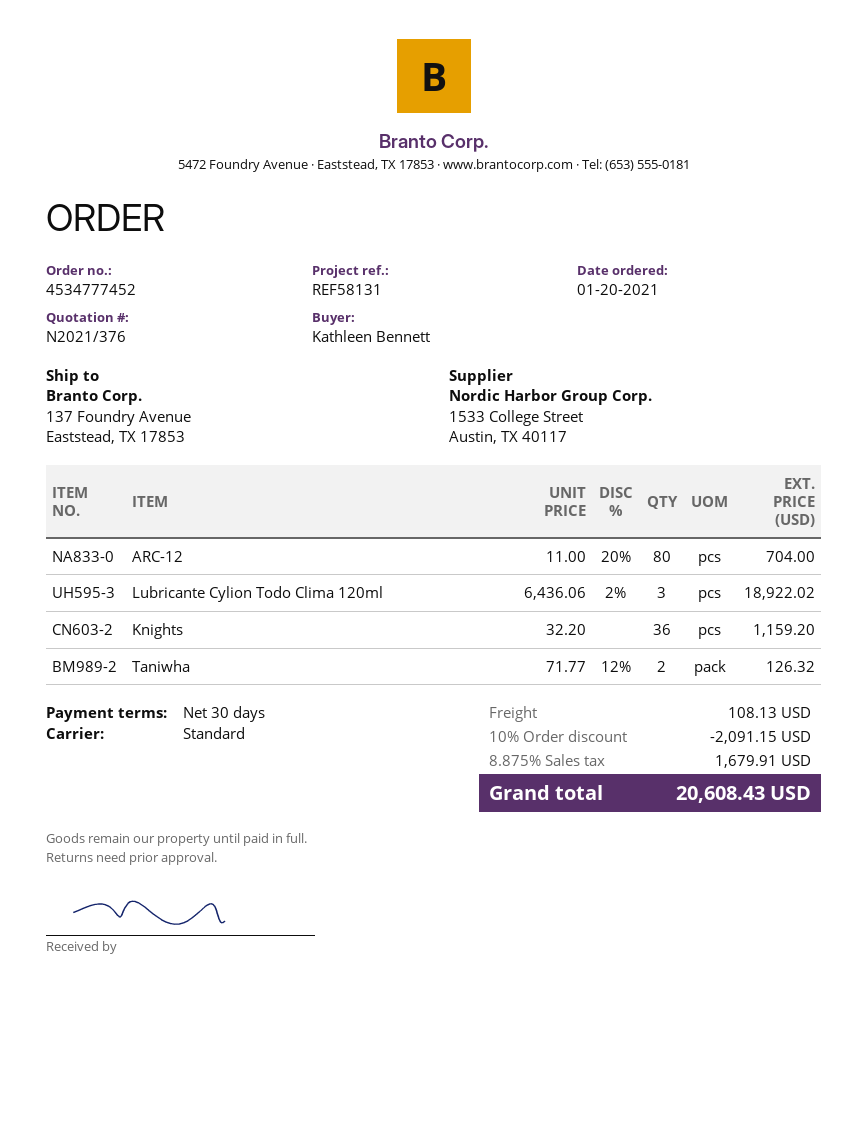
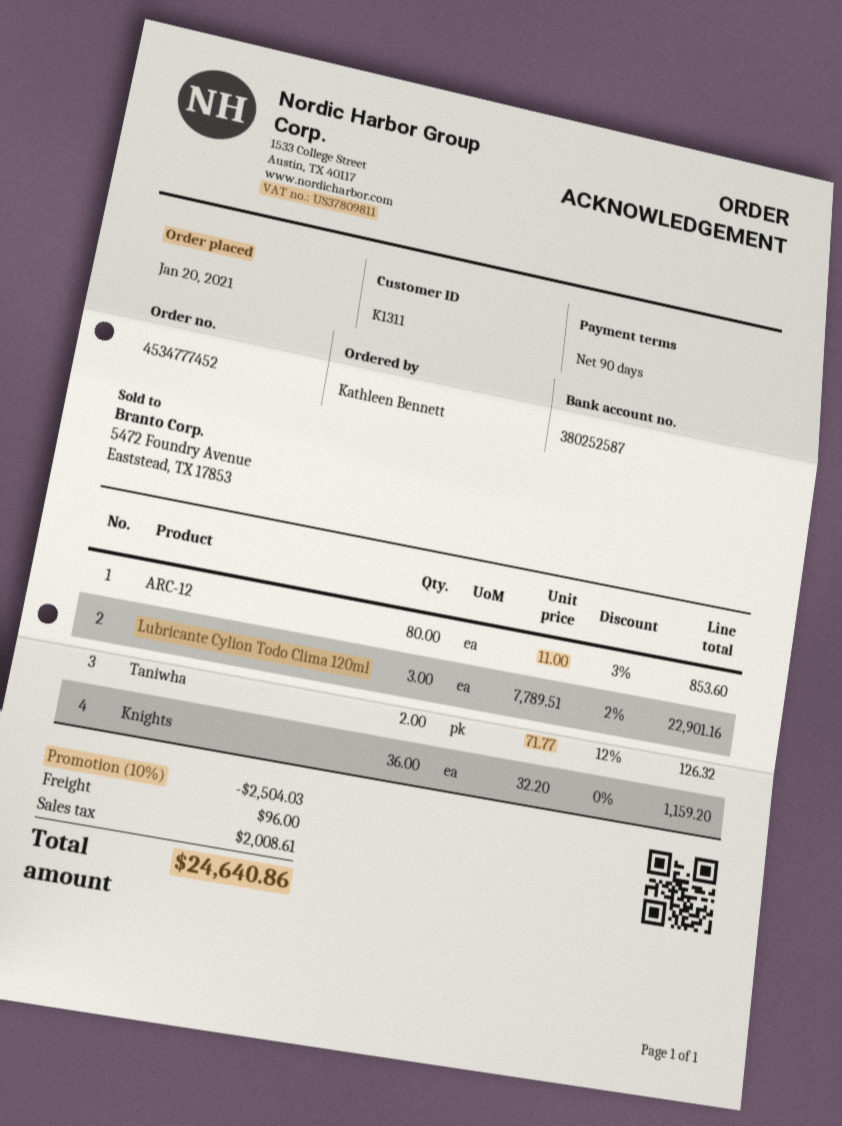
payment terms: 30 days -> 90 days
ARC-12: 80 x 11.00 - 20% = 704.00 -> 80 x 11.00 - 3% = 853.60
Lubricante Cylion Todo Clima 120ml: 3 x 6436.06 - 2% = 18922.02 -> 3 x 7789.51 - 2% = 22901.16
discount: 10% = 2091.15 -> 10% = 2504.03
shipping: 108.13 -> 96.00
tax: 1679.91 -> 2008.61
total: 20608.43 -> 24640.86

